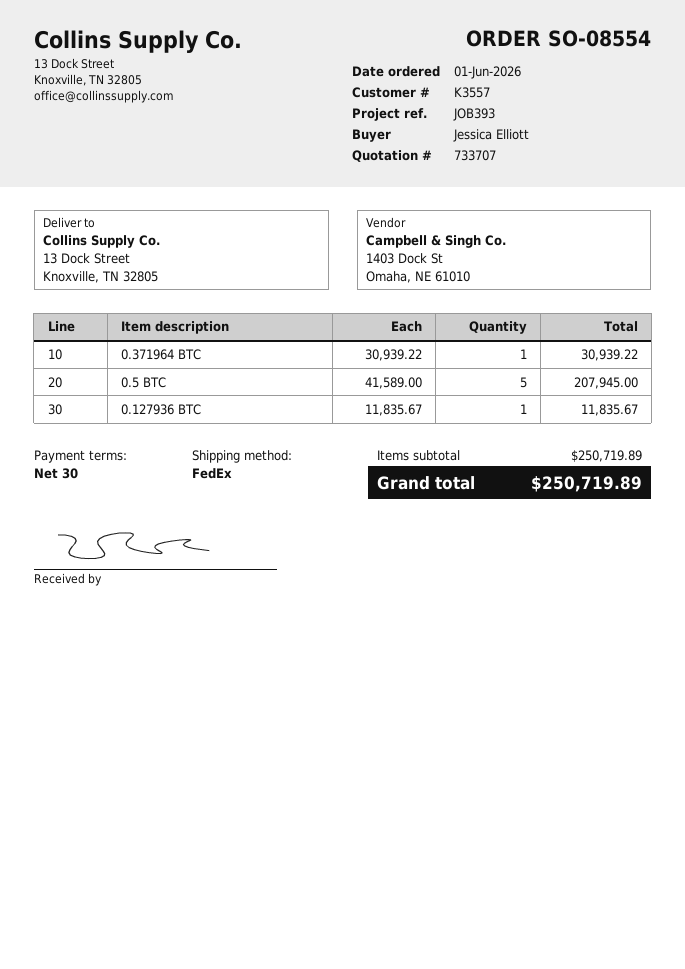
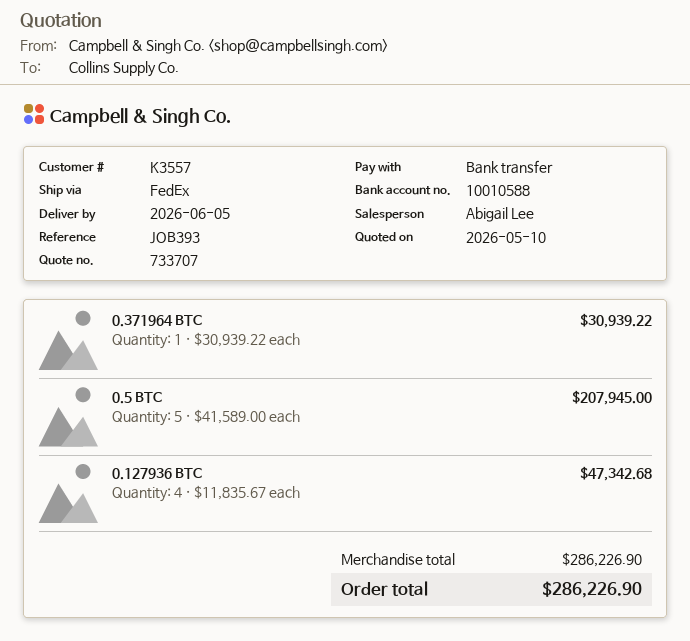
0.127936 BTC: 1 x 11835.67 = 11835.67 -> 4 x 11835.67 = 47342.68
subtotal: 250719.89 -> 286226.90
total: 250719.89 -> 286226.90

